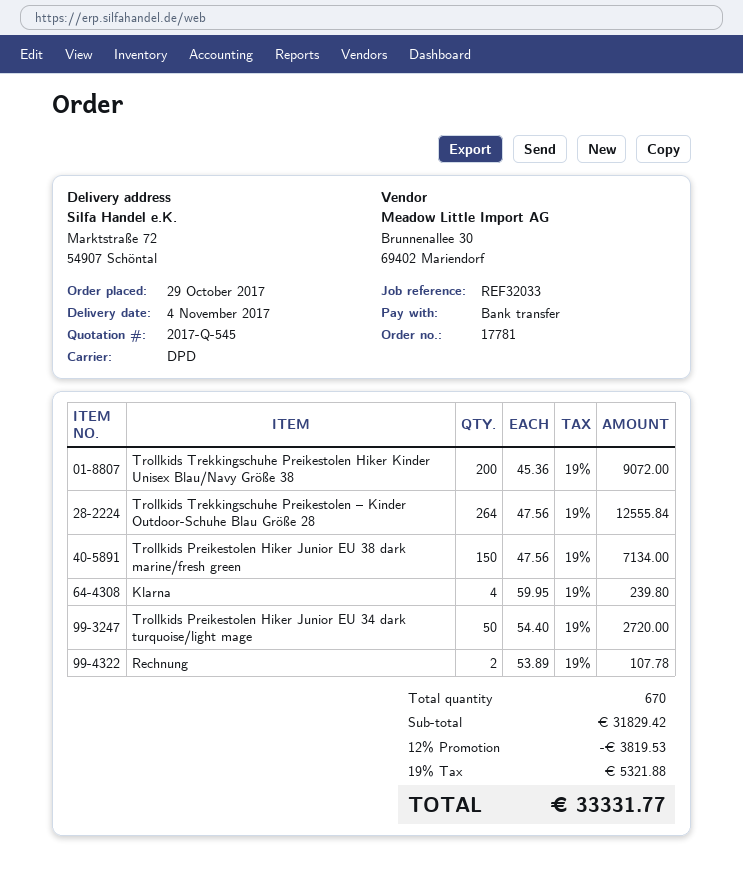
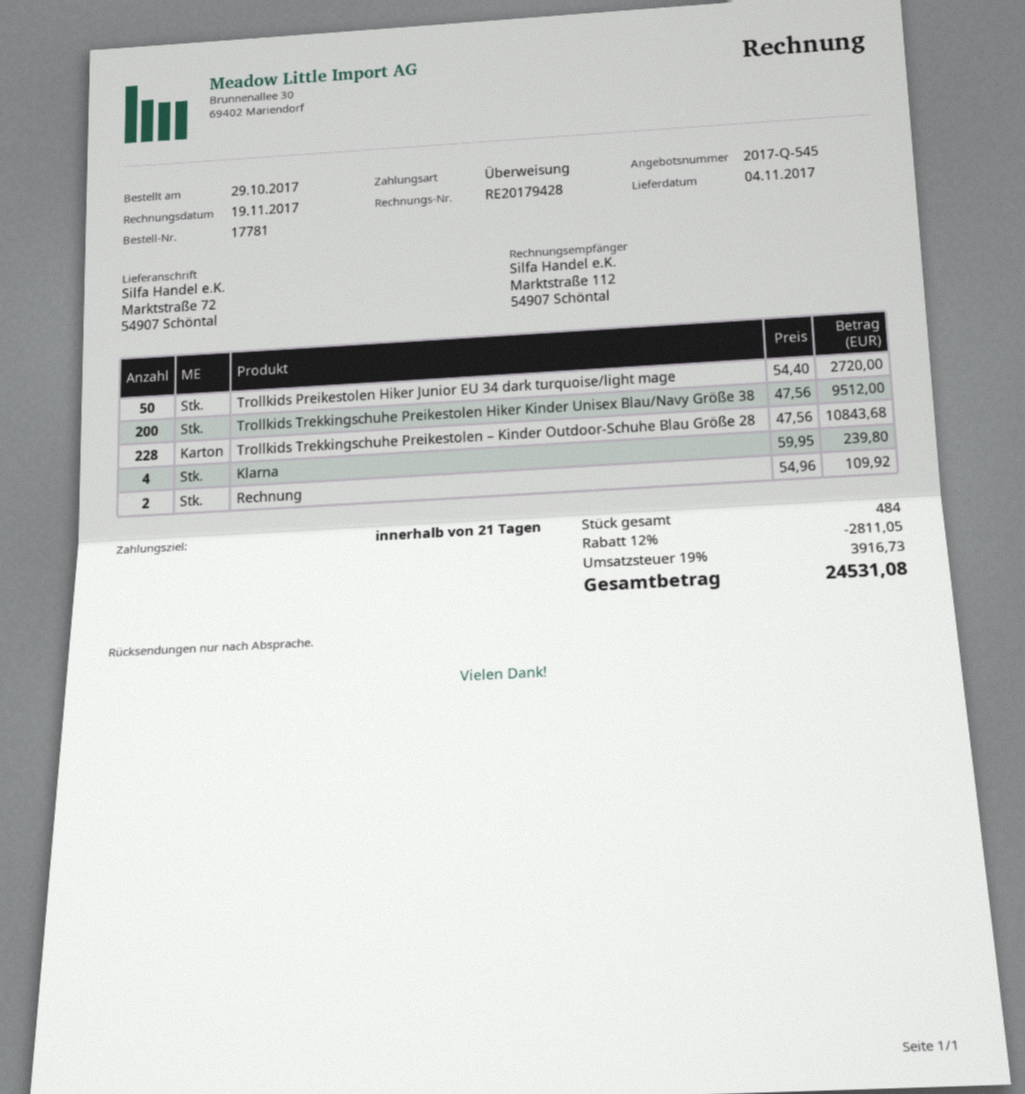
Trollkids Trekkingschuhe Preikestolen Hiker Kinder Unisex Blau/Navy Größe 38: 200 x 45.36 = 9072.00 -> 200 x 47.56 = 9512.00
Trollkids Trekkingschuhe Preikestolen – Kinder Outdoor-Schuhe Blau Größe 28: 264 x 47.56 = 12555.84 -> 228 x 47.56 = 10843.68
Trollkids Preikestolen Hiker Junior EU 38 dark marine/fresh green: 150 x 47.56 = 7134.00 -> none
Rechnung: 2 x 53.89 = 107.78 -> 2 x 54.96 = 109.92
total quantity: 670 -> 484
discount: 12% = 3819.53 -> 12% = 2811.05
tax: 19% = 5321.88 -> 19% = 3916.73
total: 33331.77 -> 24531.08

